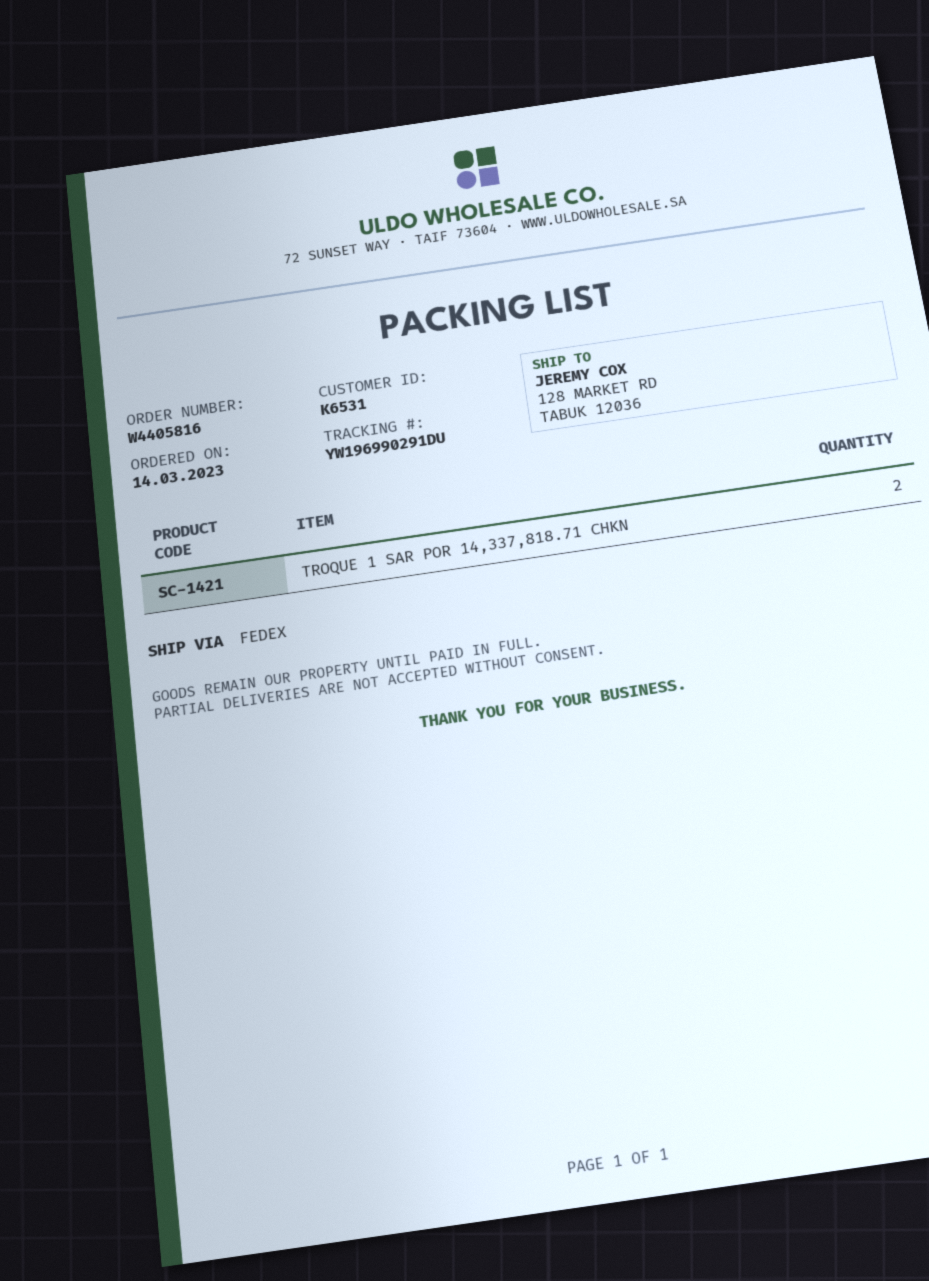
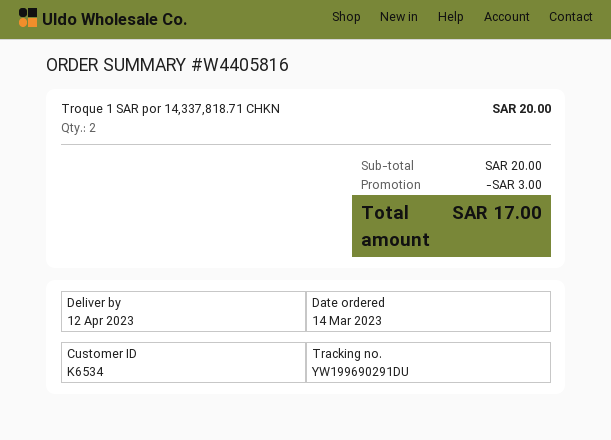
customer number: K6531 -> K6534
tracking number: YW196990291DU -> YW199690291DU

